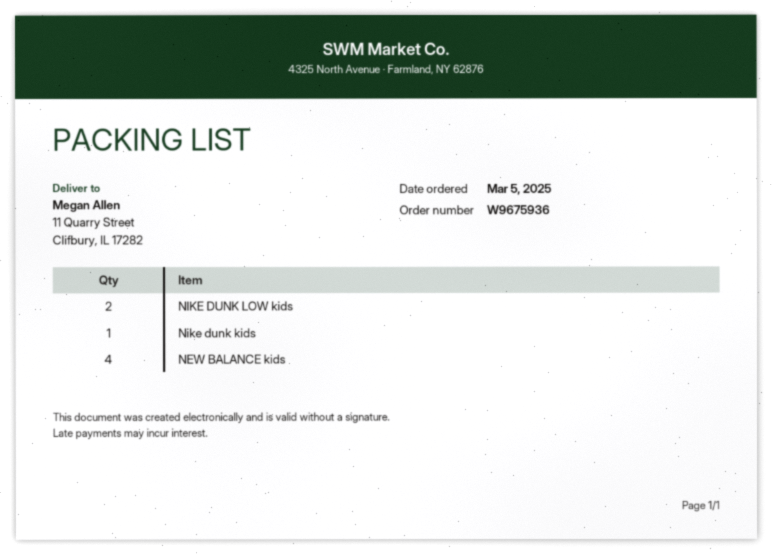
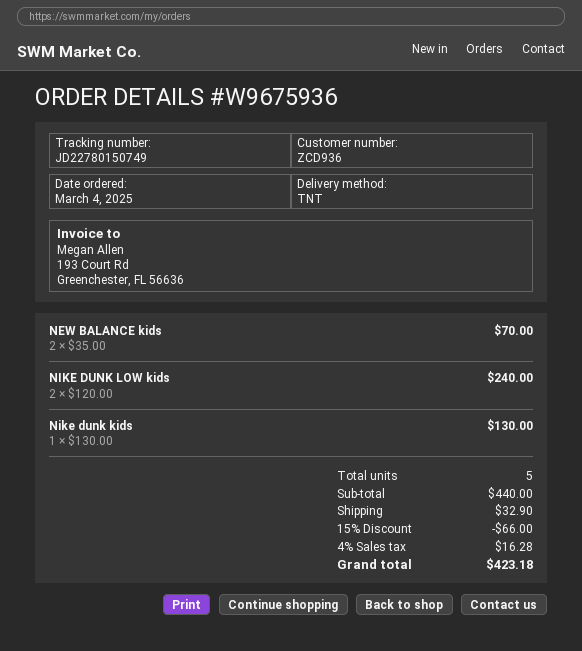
order date: 2025-03-05 -> 2025-03-04
NEW BALANCE kids: 4 -> 2

